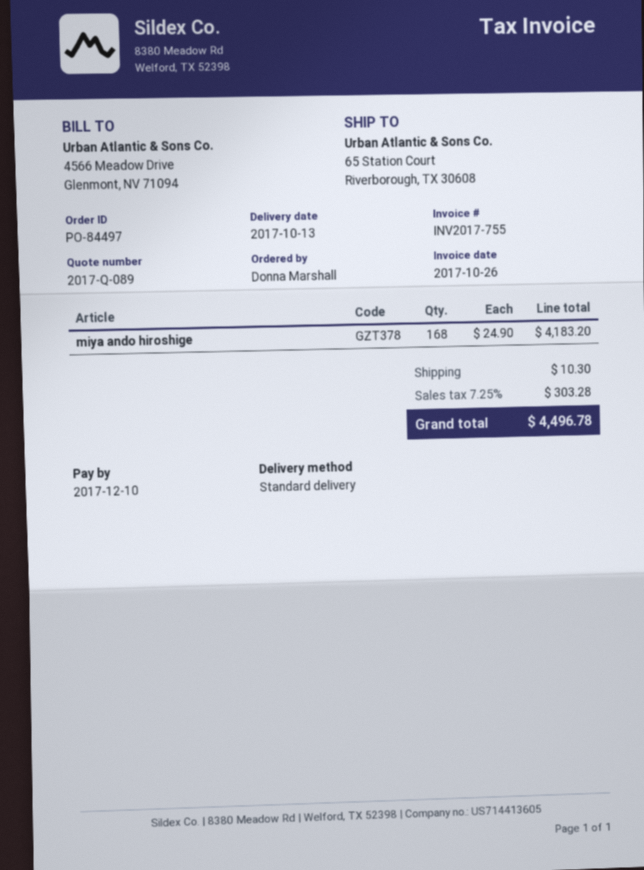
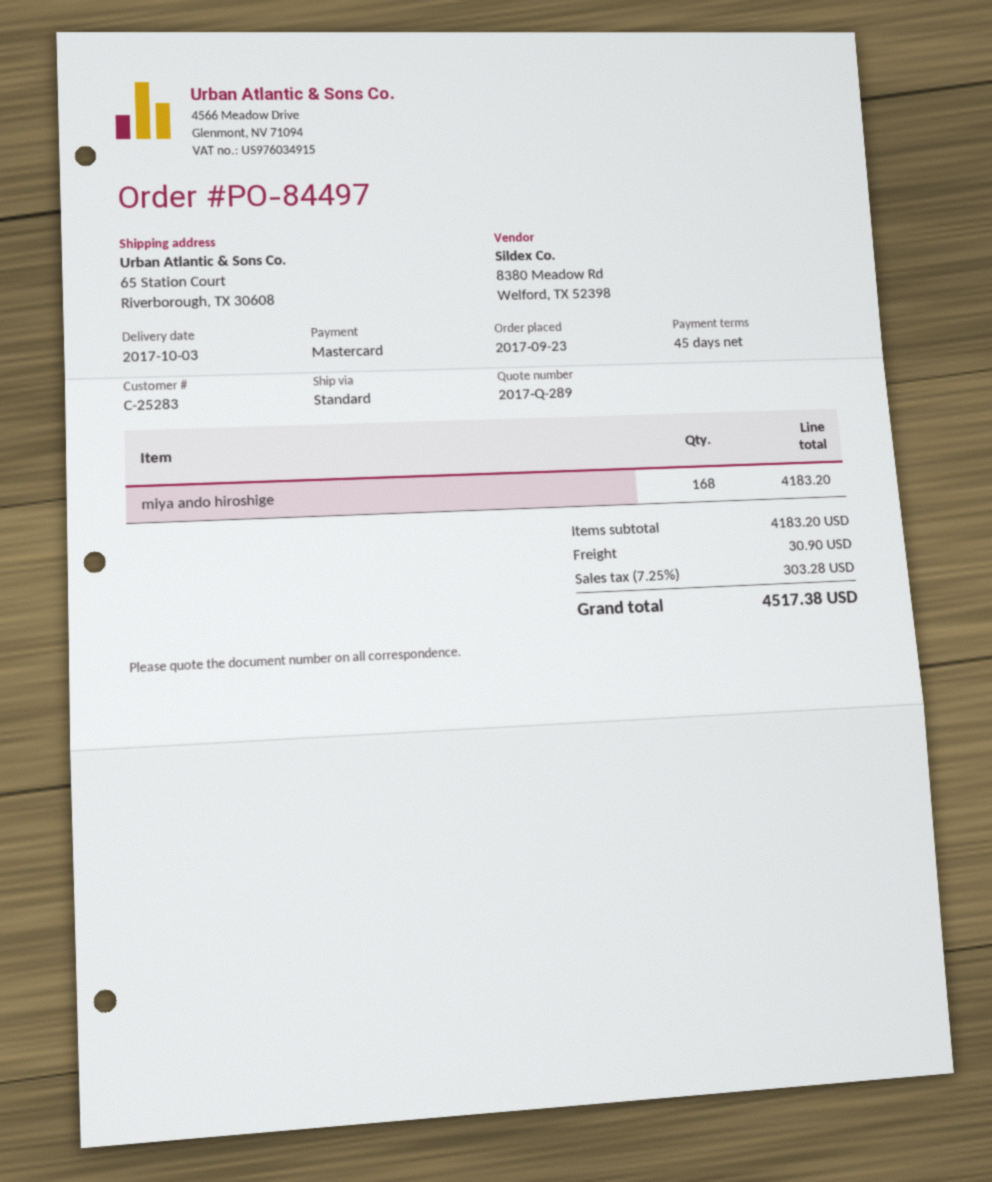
quote number: 2017-Q-089 -> 2017-Q-289
delivery date: 2017-10-13 -> 2017-10-03
shipping: 10.30 -> 30.90
total: 4496.78 -> 4517.38

